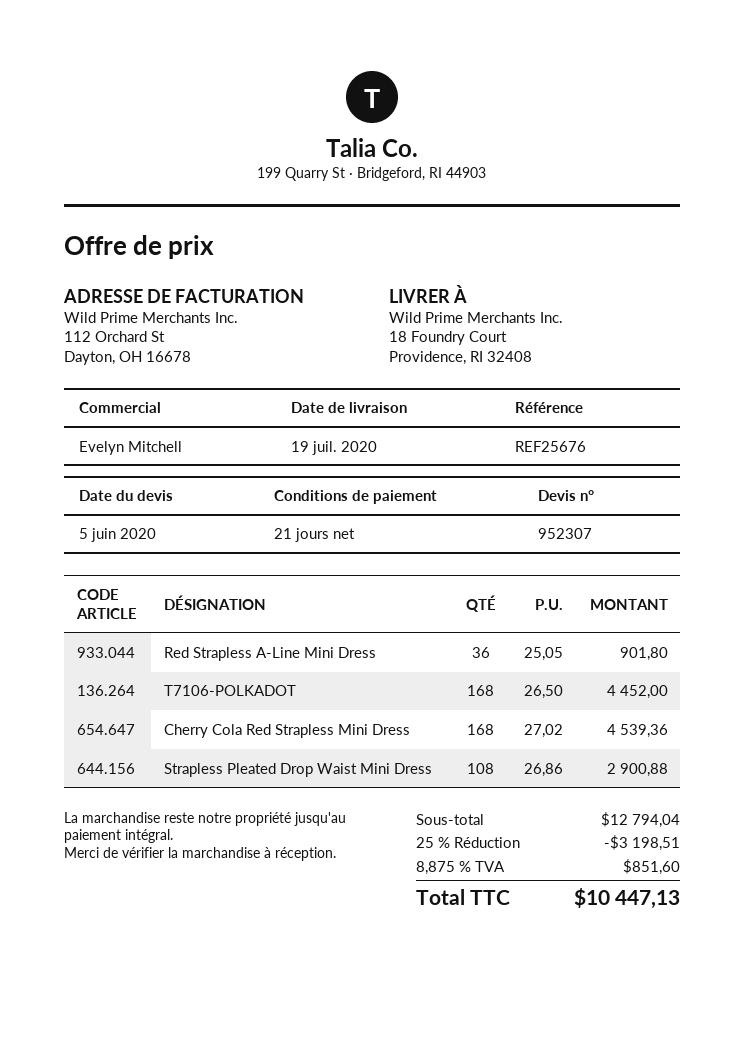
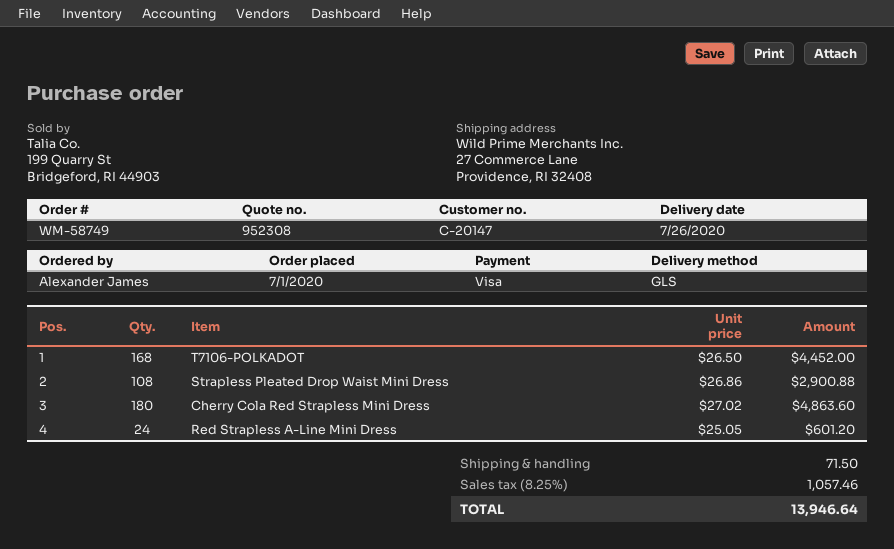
quote number: 952307 -> 952308
delivery date: 2020-07-19 -> 2020-07-26
ship to: 18 Foundry Court, Providence, RI 32408 -> 27 Commerce Lane, Providence, RI 32408
Red Strapless A-Line Mini Dress: 36 x 25.05 = 901.80 -> 24 x 25.05 = 601.20
Cherry Cola Red Strapless Mini Dress: 168 x 27.02 = 4539.36 -> 180 x 27.02 = 4863.60
discount: 25% = 3198.51 -> none
shipping: none -> 71.50
tax: 8.875% = 851.60 -> 8.25% = 1057.46
total: 10447.13 -> 13946.64

